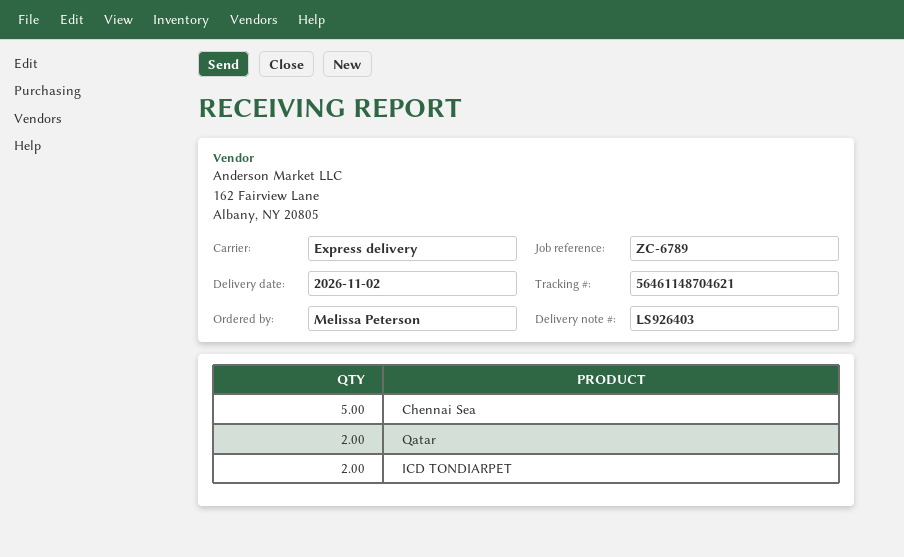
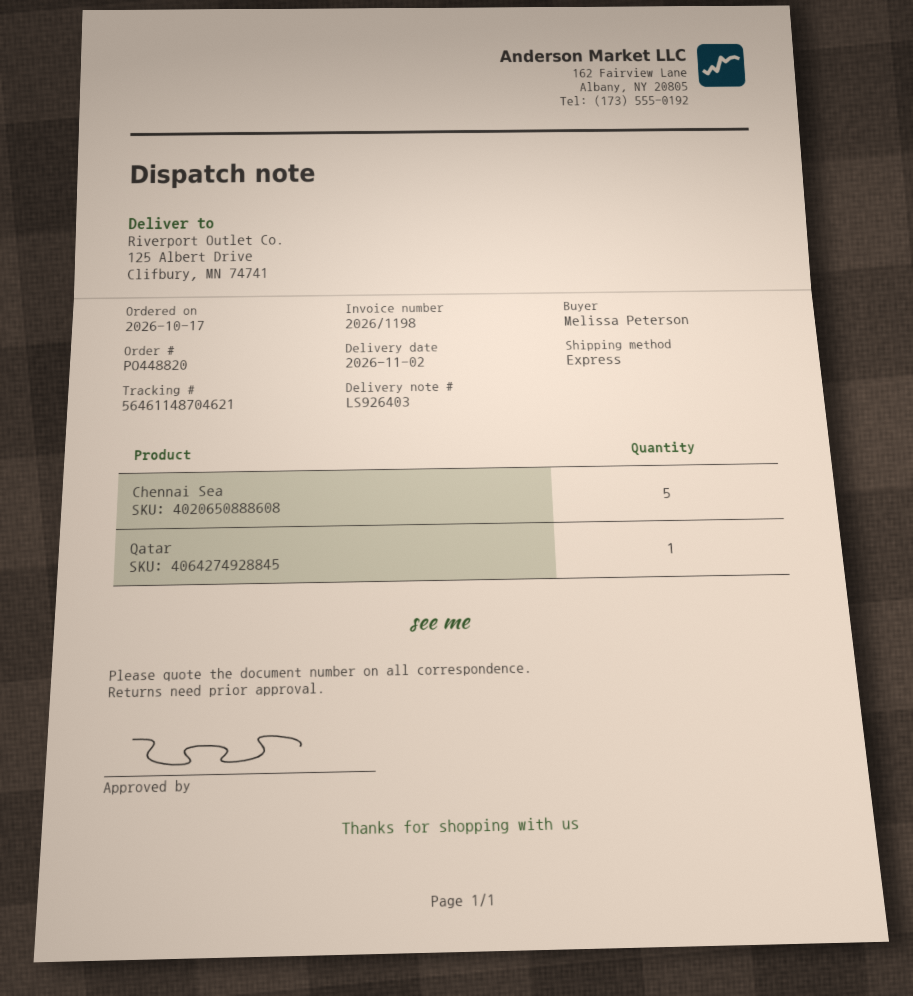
Qatar: 2 -> 1
ICD TONDIARPET: 2 -> none

